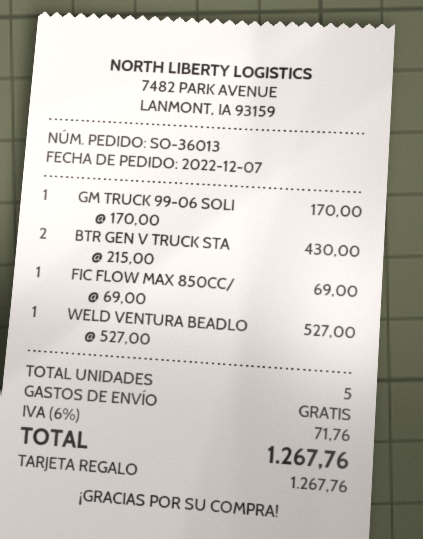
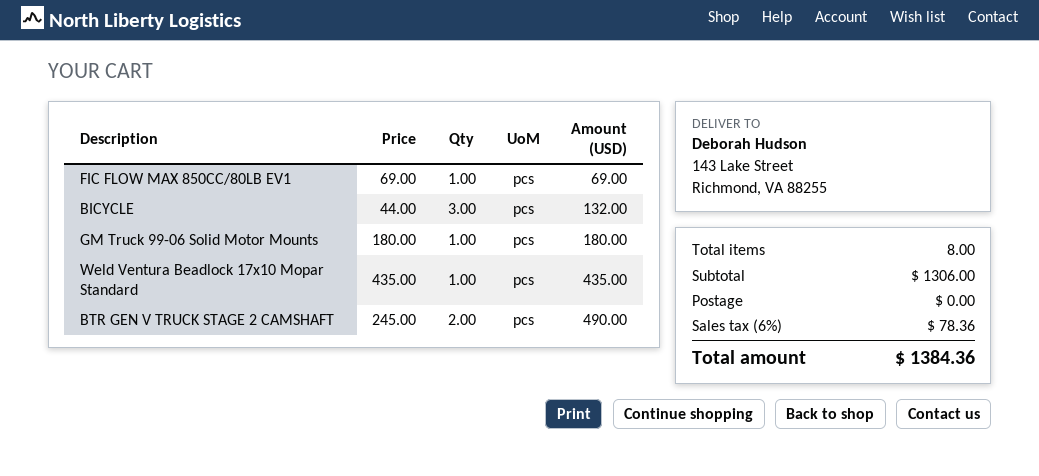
GM TRUCK 99-06 SOLI: 1 x 170.00 = 170.00 -> 1 x 180.00 = 180.00
BTR GEN V TRUCK STA: 2 x 215.00 = 430.00 -> 2 x 245.00 = 490.00
WELD VENTURA BEADLO: 1 x 527.00 = 527.00 -> 1 x 435.00 = 435.00
BICYCLE: none -> 3 x 44.00 = 132.00
total quantity: 5 -> 8
tax: 6% = 71.76 -> 6% = 78.36
total: 1267.76 -> 1384.36

